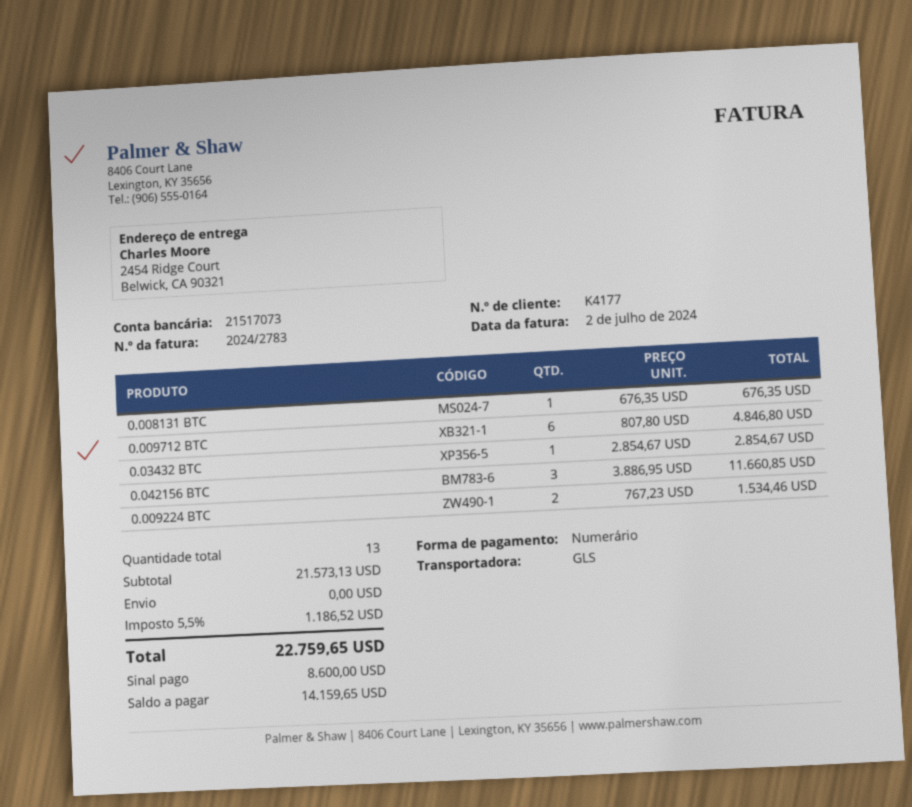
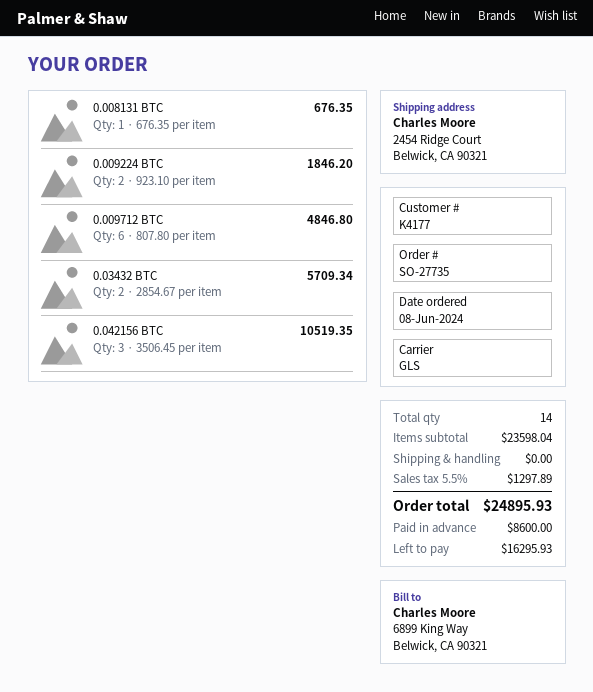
0.03432 BTC: 1 x 2854.67 = 2854.67 -> 2 x 2854.67 = 5709.34
0.042156 BTC: 3 x 3886.95 = 11660.85 -> 3 x 3506.45 = 10519.35
0.009224 BTC: 2 x 767.23 = 1534.46 -> 2 x 923.10 = 1846.20
total quantity: 13 -> 14
subtotal: 21573.13 -> 23598.04
tax: 5.5% = 1186.52 -> 5.5% = 1297.89
total: 22759.65 -> 24895.93
balance: 14159.65 -> 16295.93

